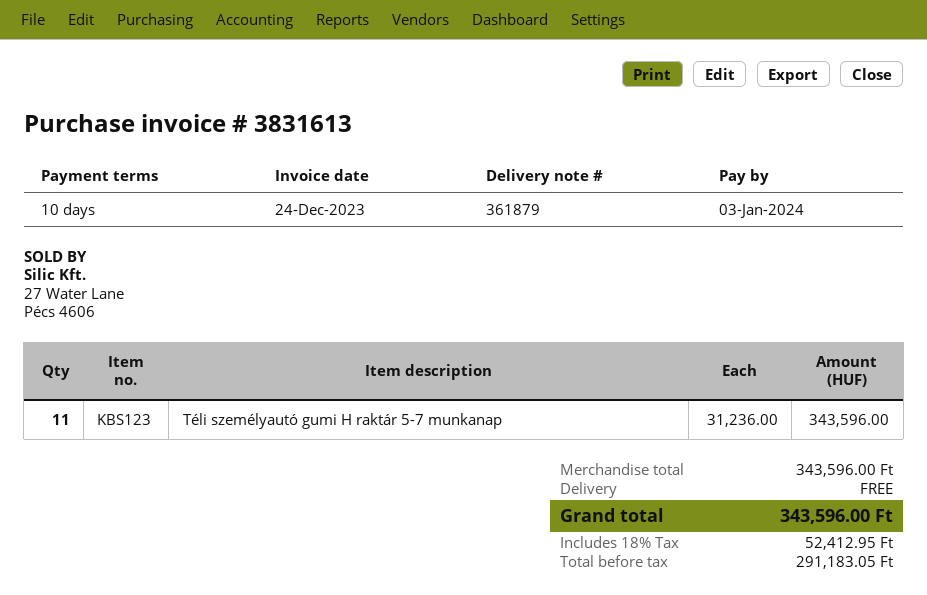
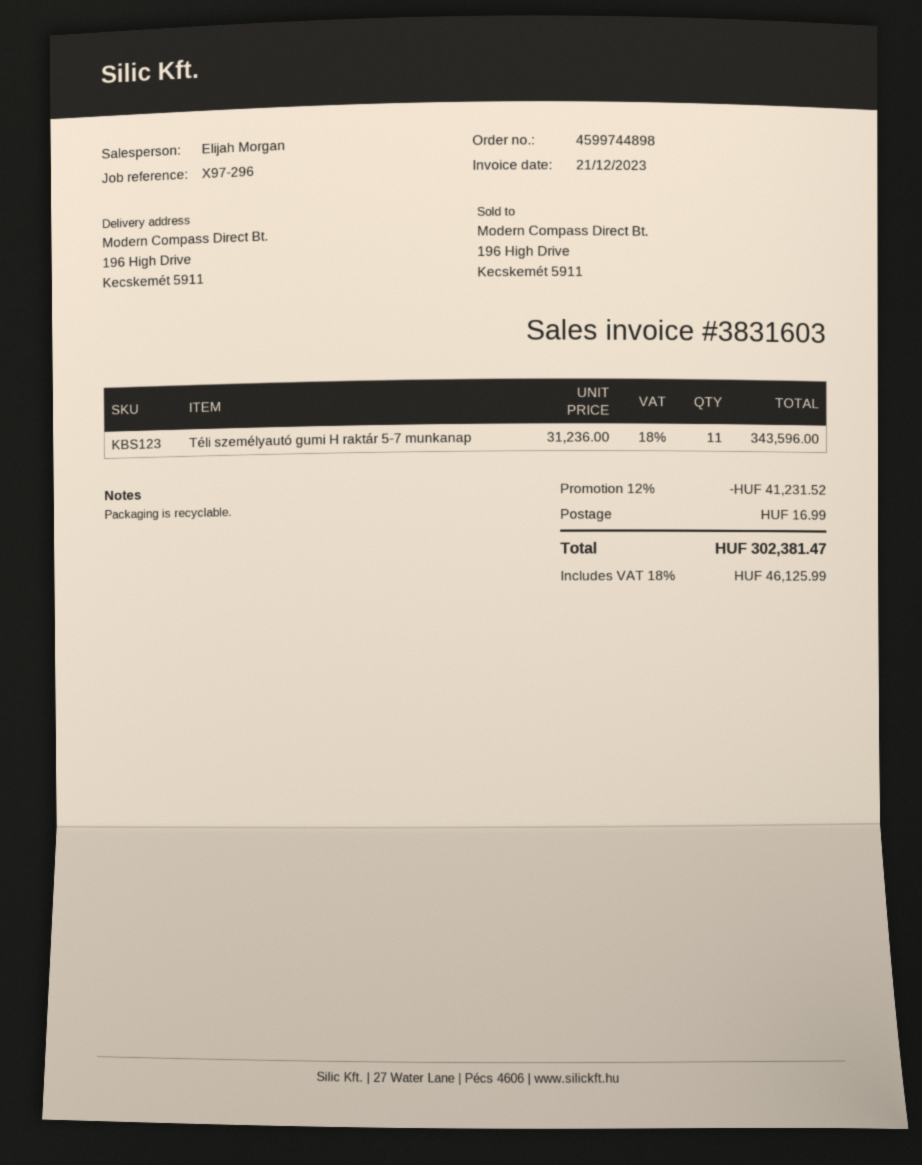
invoice number: 3831613 -> 3831603
invoice date: 2023-12-24 -> 2023-12-21
discount: none -> 12% = 41231.52
shipping: 0.00 -> 16.99
tax: 18% = 52412.95 -> 18% = 46125.99
total: 343596.00 -> 302381.47

